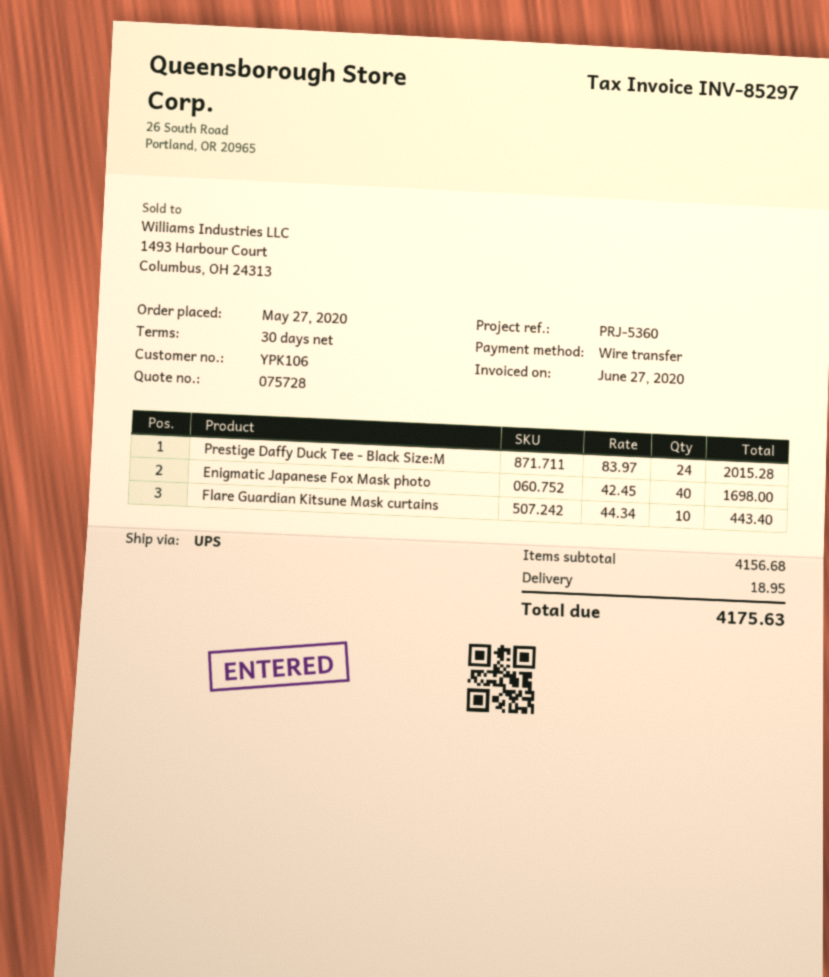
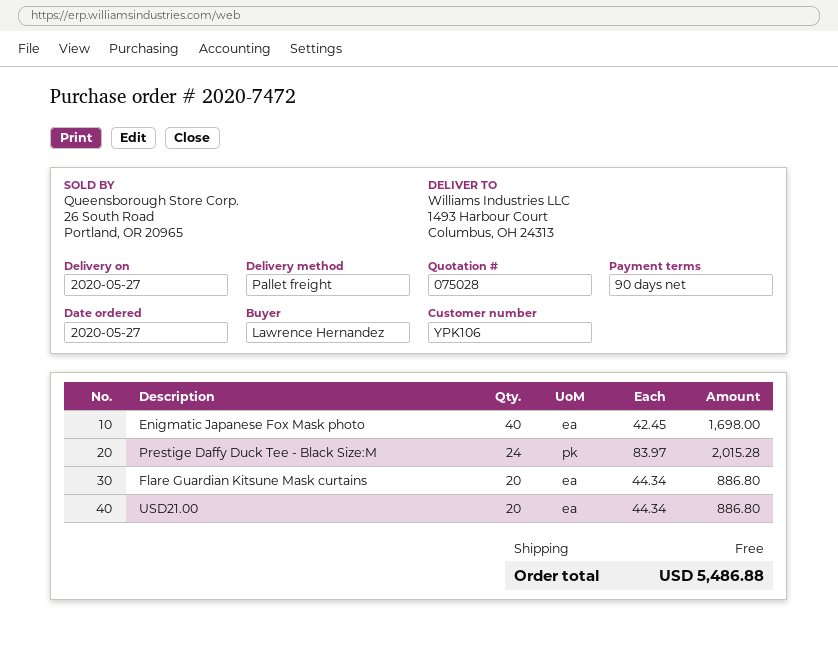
quote number: 075728 -> 075028
payment terms: 30 days -> 90 days
shipping method: UPS -> pallet freight
Flare Guardian Kitsune Mask curtains: 10 x 44.34 = 443.40 -> 20 x 44.34 = 886.80
USD21.00: none -> 20 x 44.34 = 886.80
shipping: 18.95 -> 0.00
total: 4175.63 -> 5486.88

